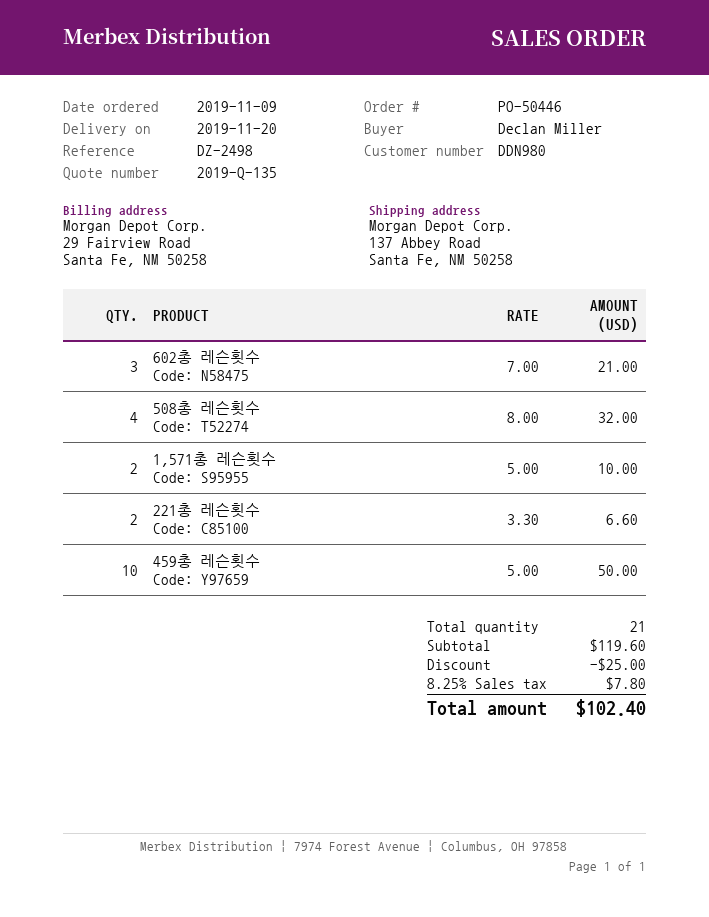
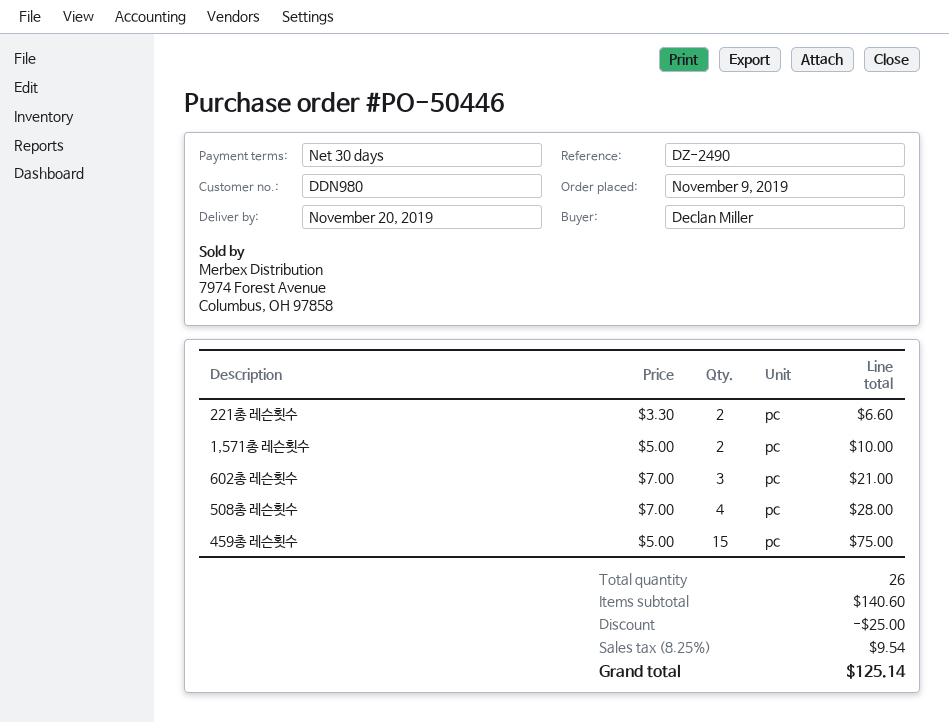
reference: DZ-2498 -> DZ-2490
508총 레슨횟수: 4 x 8.00 = 32.00 -> 4 x 7.00 = 28.00
459총 레슨횟수: 10 x 5.00 = 50.00 -> 15 x 5.00 = 75.00
total quantity: 21 -> 26
subtotal: 119.60 -> 140.60
tax: 8.25% = 7.80 -> 8.25% = 9.54
total: 102.40 -> 125.14

